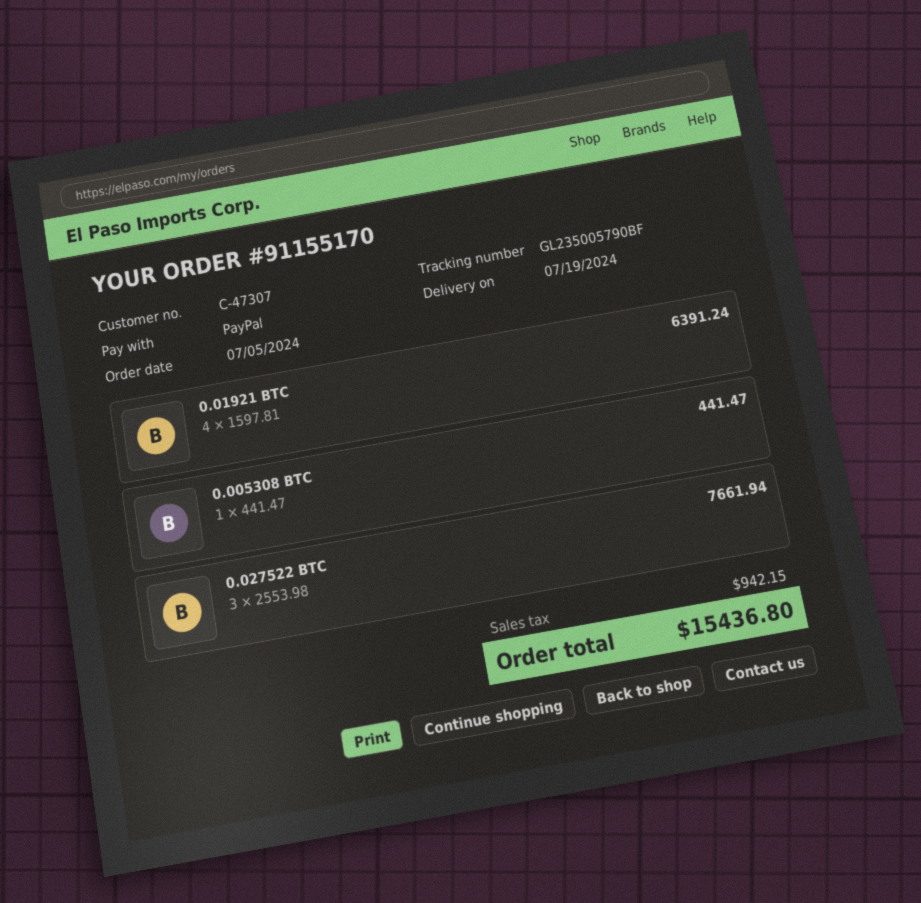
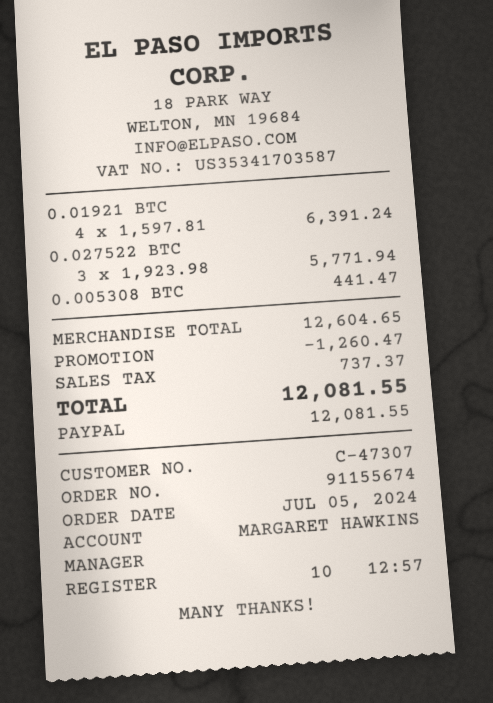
order number: 91155170 -> 91155674
0.027522 BTC: 3 x 2553.98 = 7661.94 -> 3 x 1923.98 = 5771.94
discount: none -> 1260.47
tax: 942.15 -> 737.37
total: 15436.80 -> 12081.55

